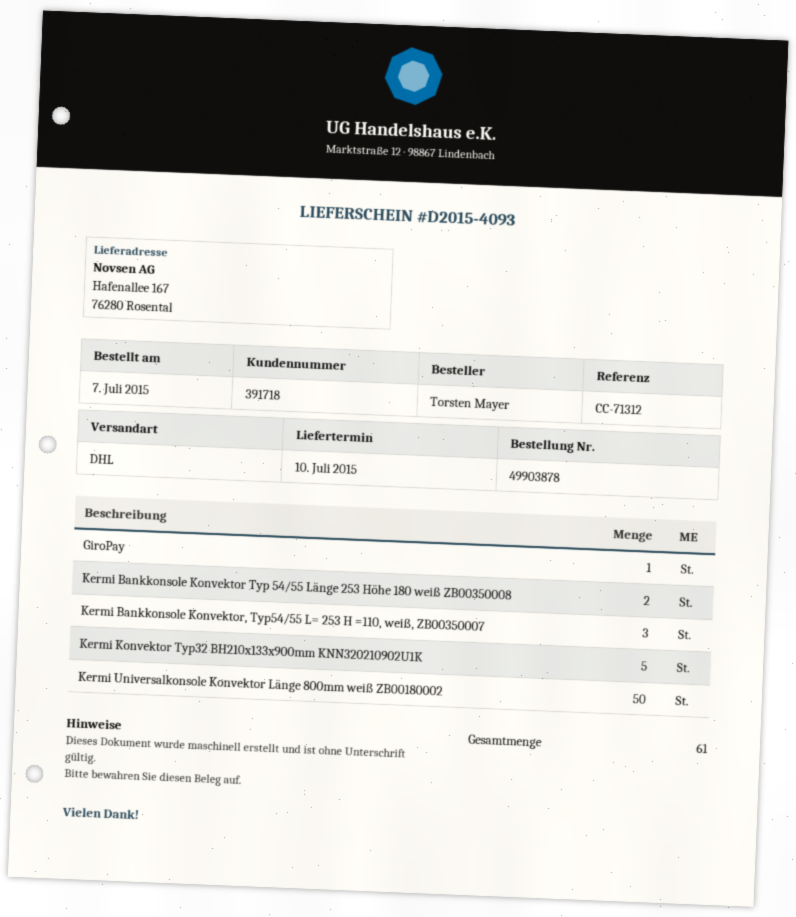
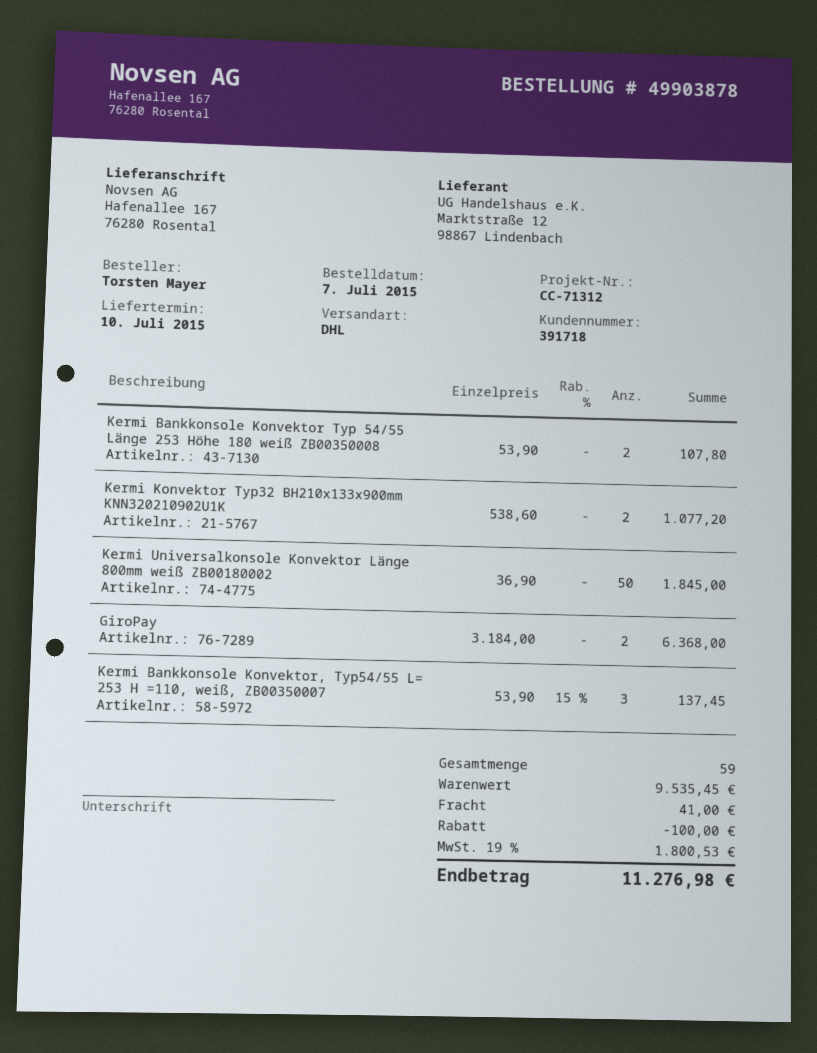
GiroPay: 1 -> 2
Kermi Konvektor Typ32 BH210x133x900mm KNN320210902U1K: 5 -> 2
total quantity: 61 -> 59

